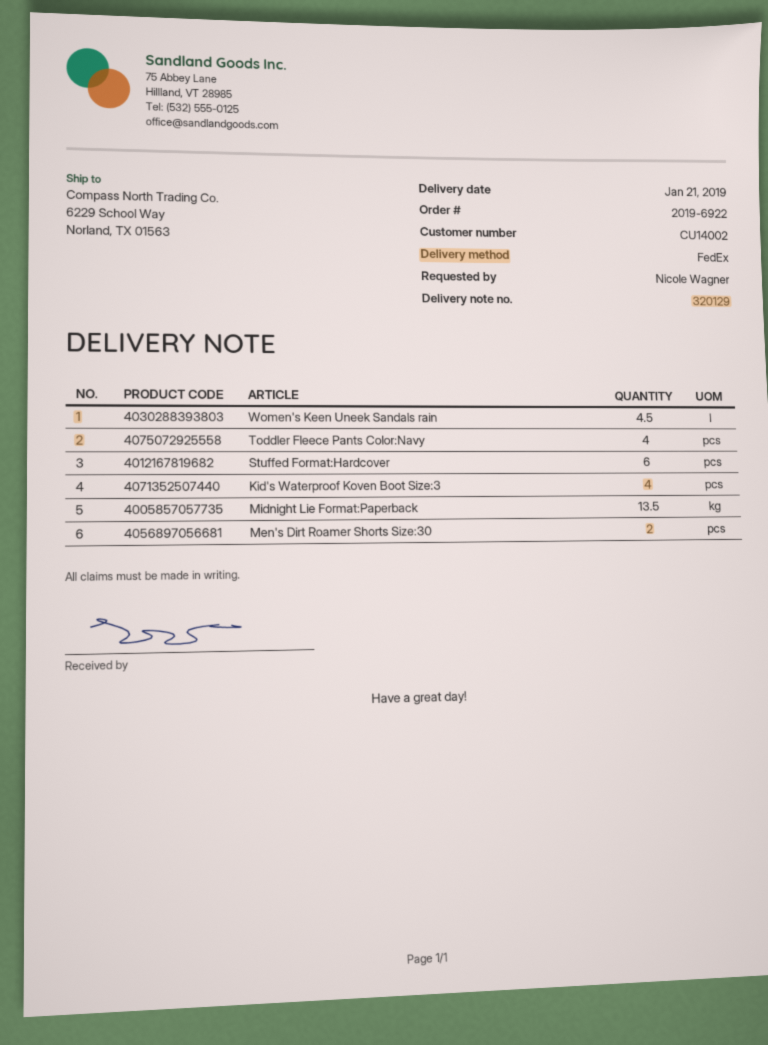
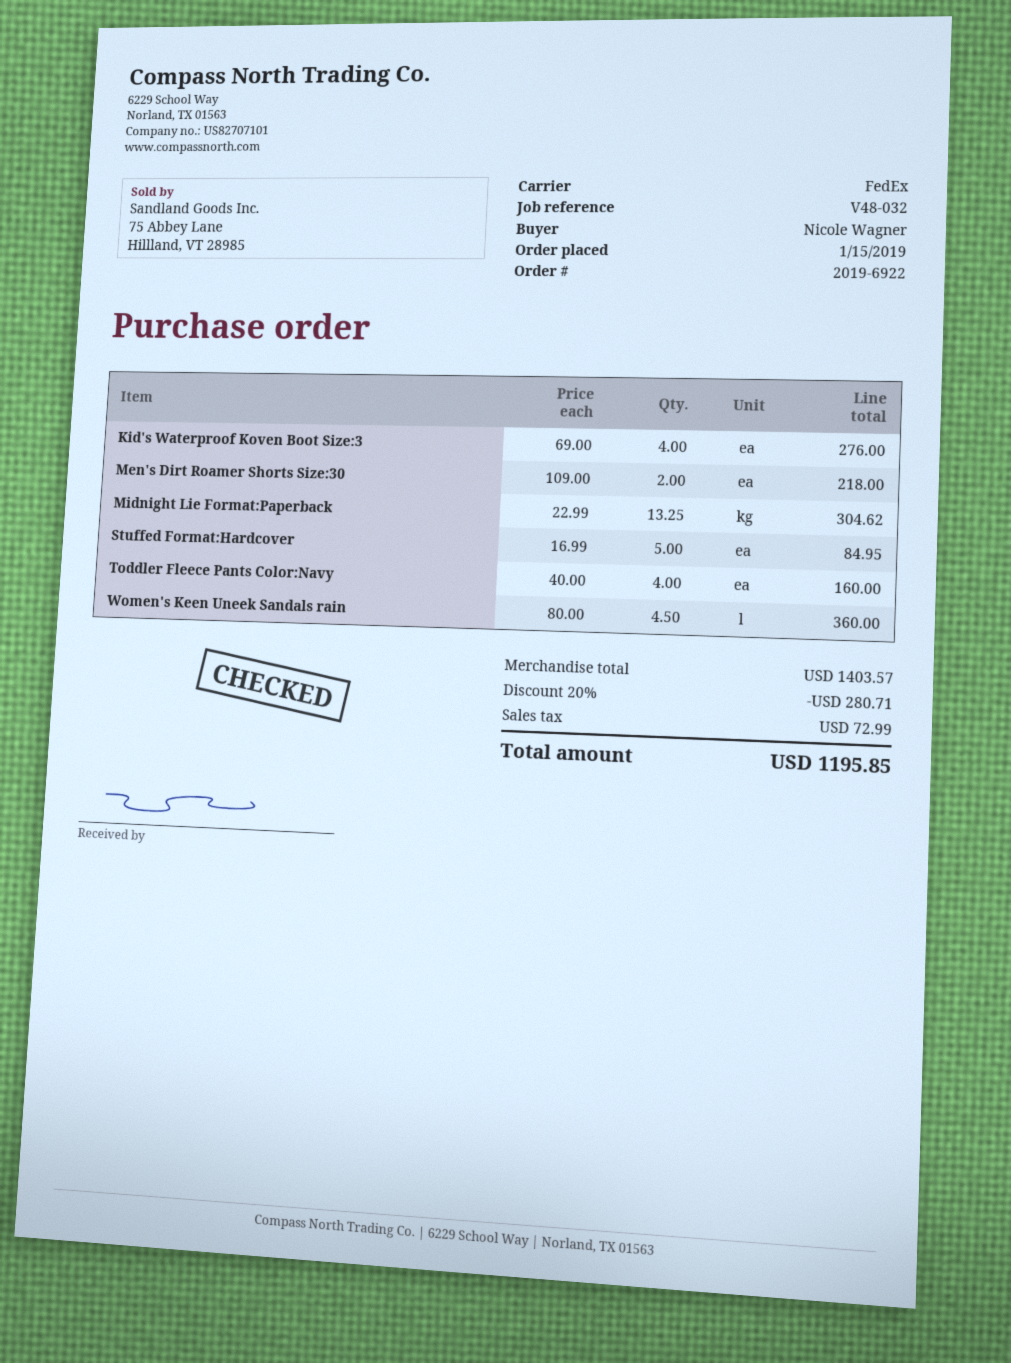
Stuffed Format:Hardcover: 6 -> 5
Midnight Lie Format:Paperback: 13.5 -> 13.25

